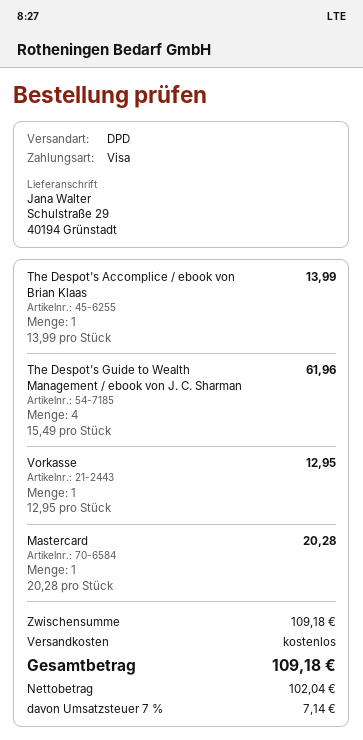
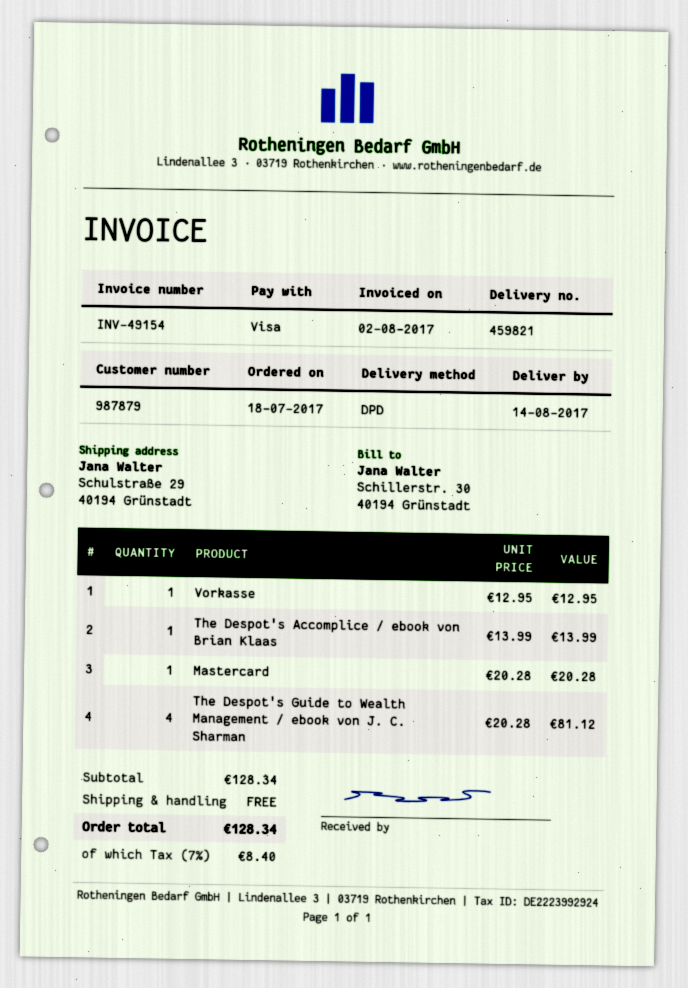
The Despot's Guide to Wealth Management / ebook von J. C. Sharman: 4 x 15.49 = 61.96 -> 4 x 20.28 = 81.12
subtotal: 109.18 -> 128.34
tax: 7% = 7.14 -> 7% = 8.40
total: 109.18 -> 128.34

